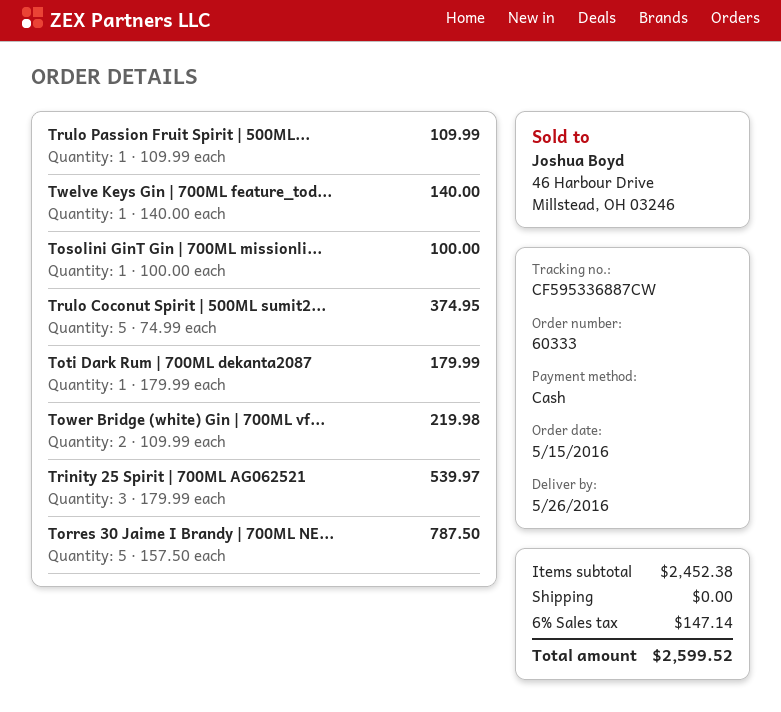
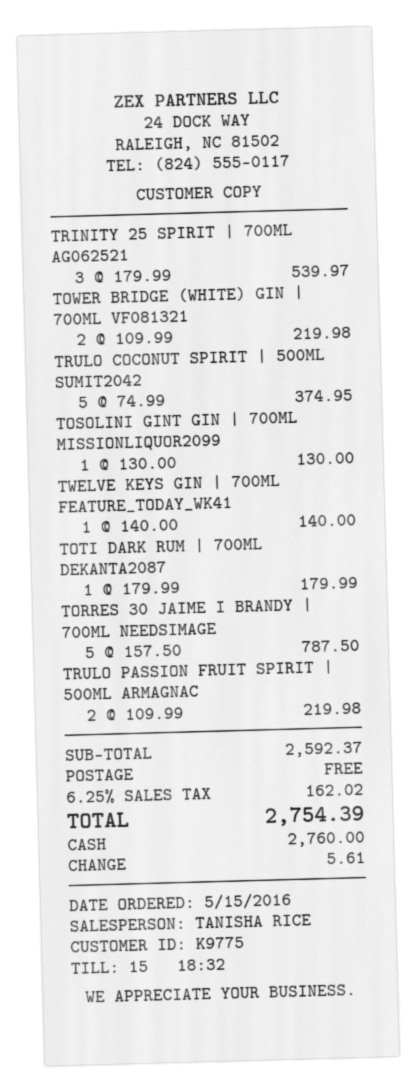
Trulo Passion Fruit Spirit | 500ML...: 1 x 109.99 = 109.99 -> 2 x 109.99 = 219.98
Tosolini GinT Gin | 700ML missionli...: 1 x 100.00 = 100.00 -> 1 x 130.00 = 130.00
subtotal: 2452.38 -> 2592.37
tax: 6% = 147.14 -> 6.25% = 162.02
total: 2599.52 -> 2754.39

